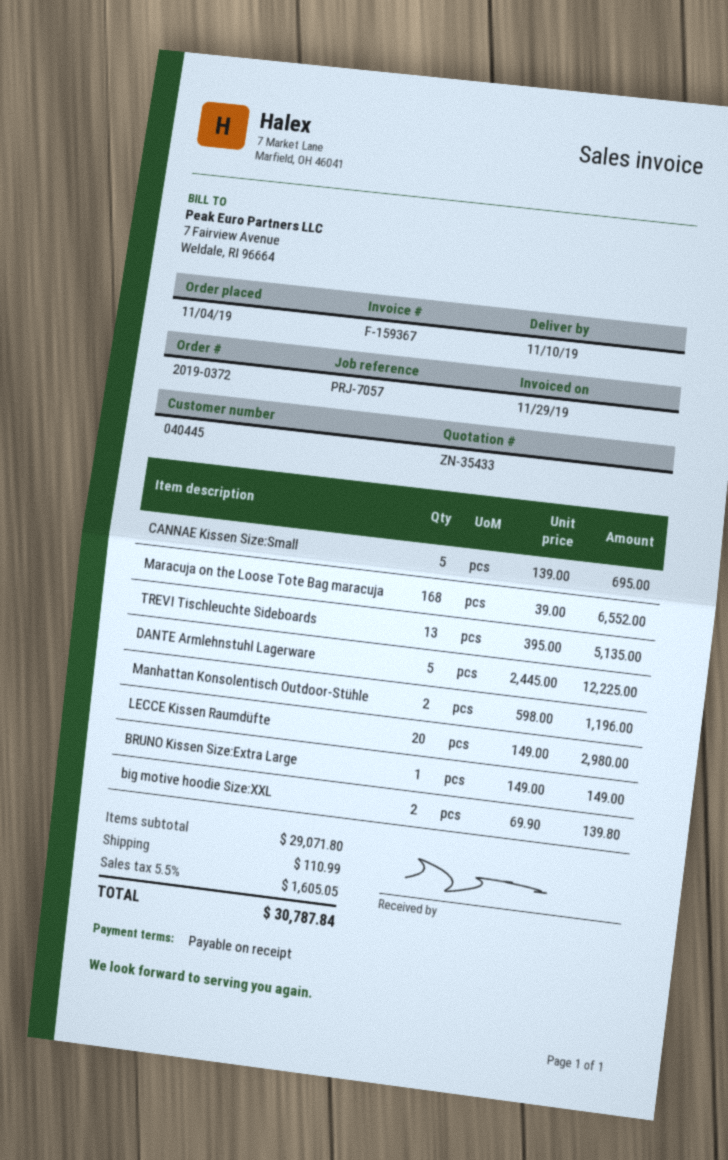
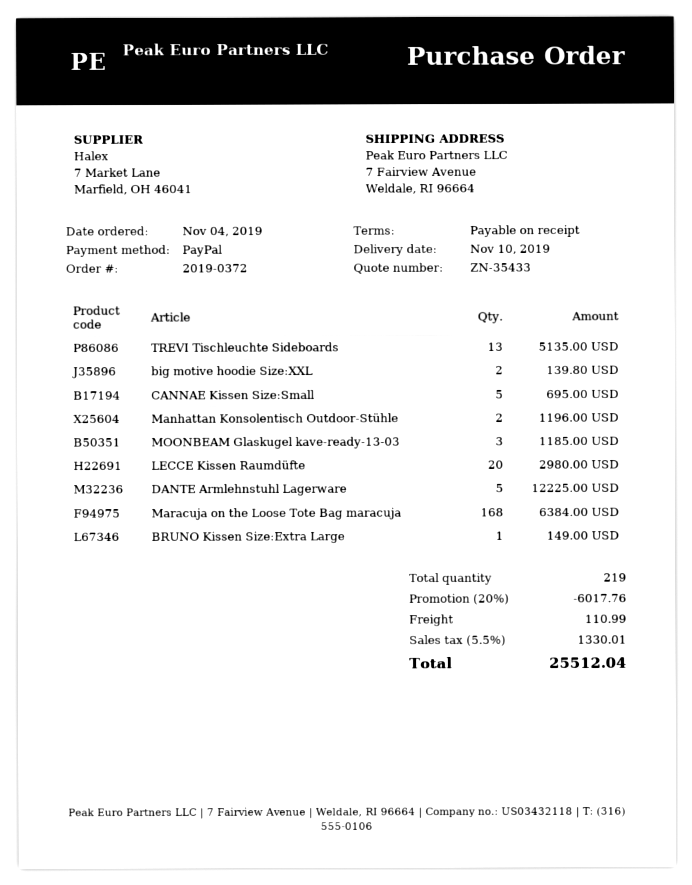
Maracuja on the Loose Tote Bag maracuja: 168 for 6552.00 -> 168 for 6384.00
MOONBEAM Glaskugel kave-ready-13-03: none -> 3 for 1185.00
discount: none -> 20% = 6017.76
tax: 5.5% = 1605.05 -> 5.5% = 1330.01
total: 30787.84 -> 25512.04

